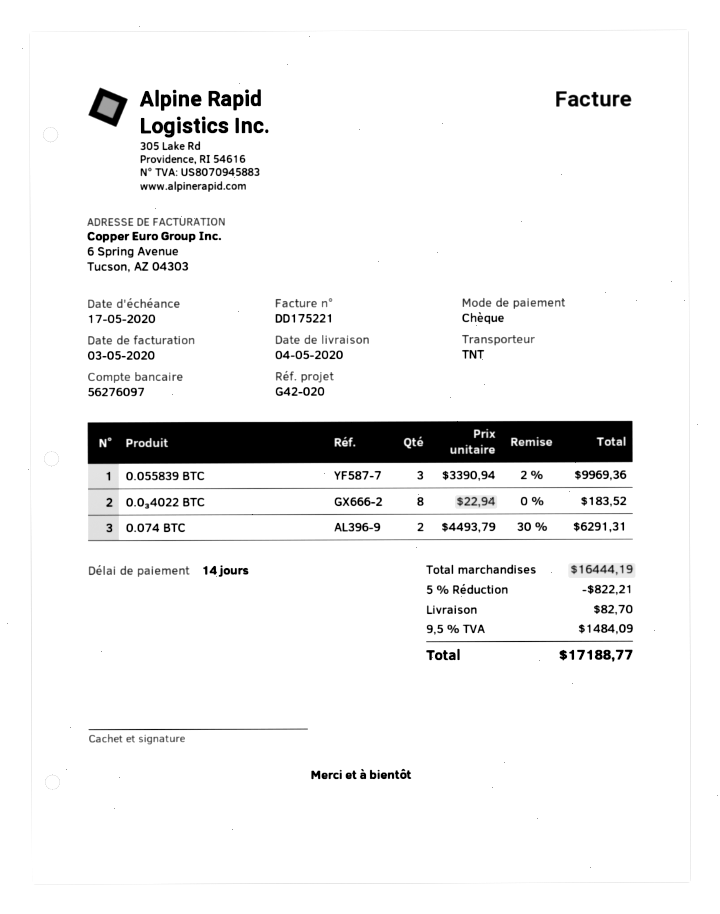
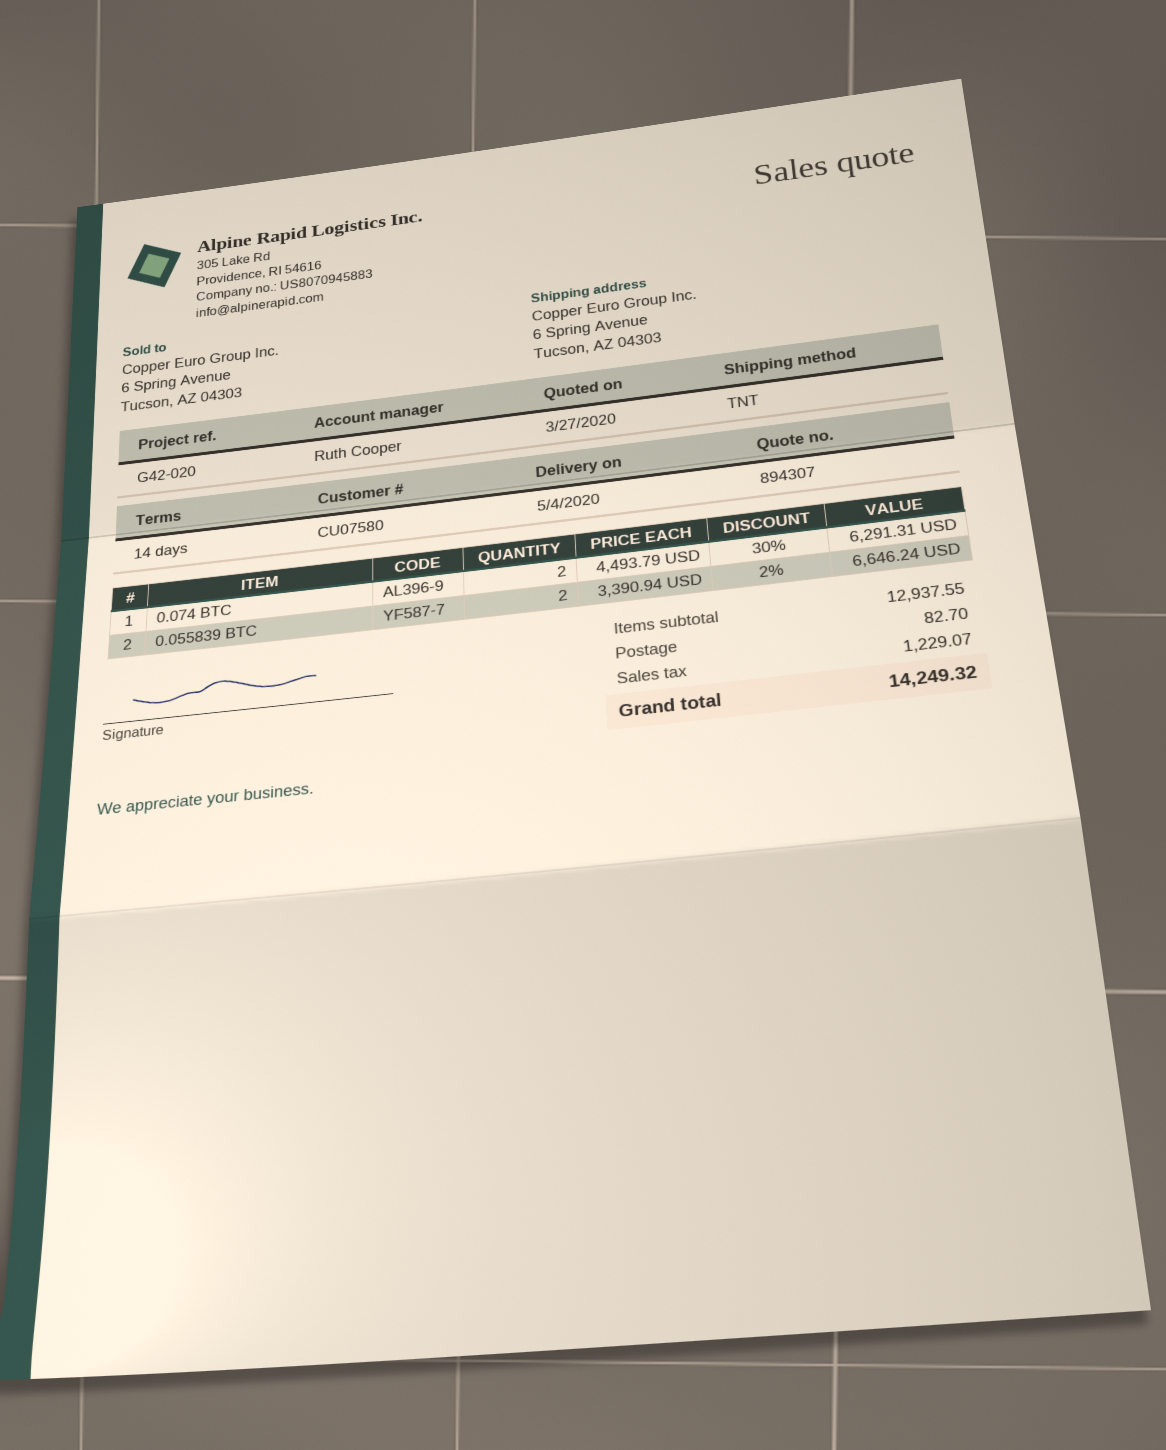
0.055839 BTC: 3 x 3390.94 - 2% = 9969.36 -> 2 x 3390.94 - 2% = 6646.24
0.0₃4022 BTC: 8 x 22.94 = 183.52 -> none
subtotal: 16444.19 -> 12937.55
discount: 5% = 822.21 -> none
tax: 1484.09 -> 1229.07
total: 17188.77 -> 14249.32

